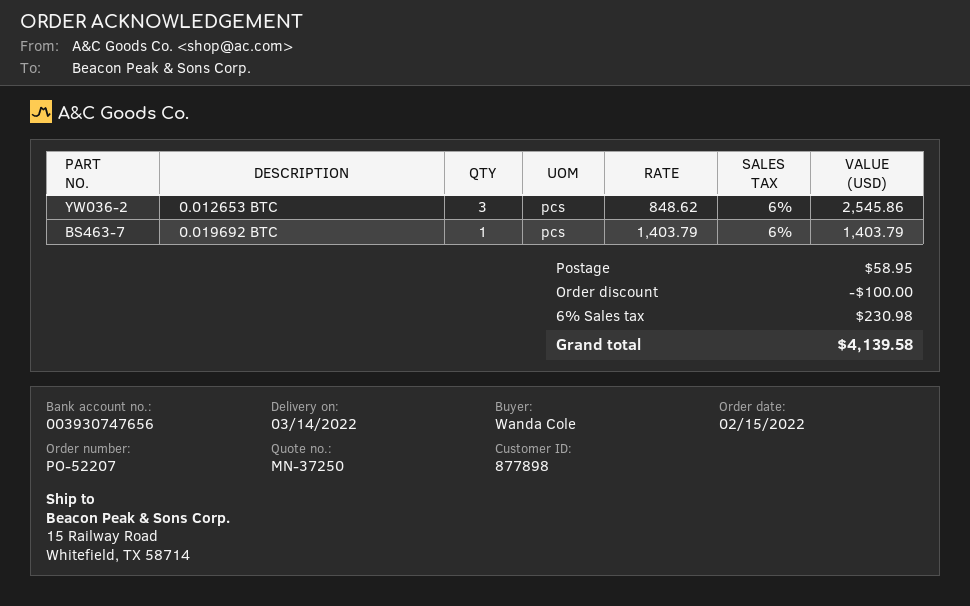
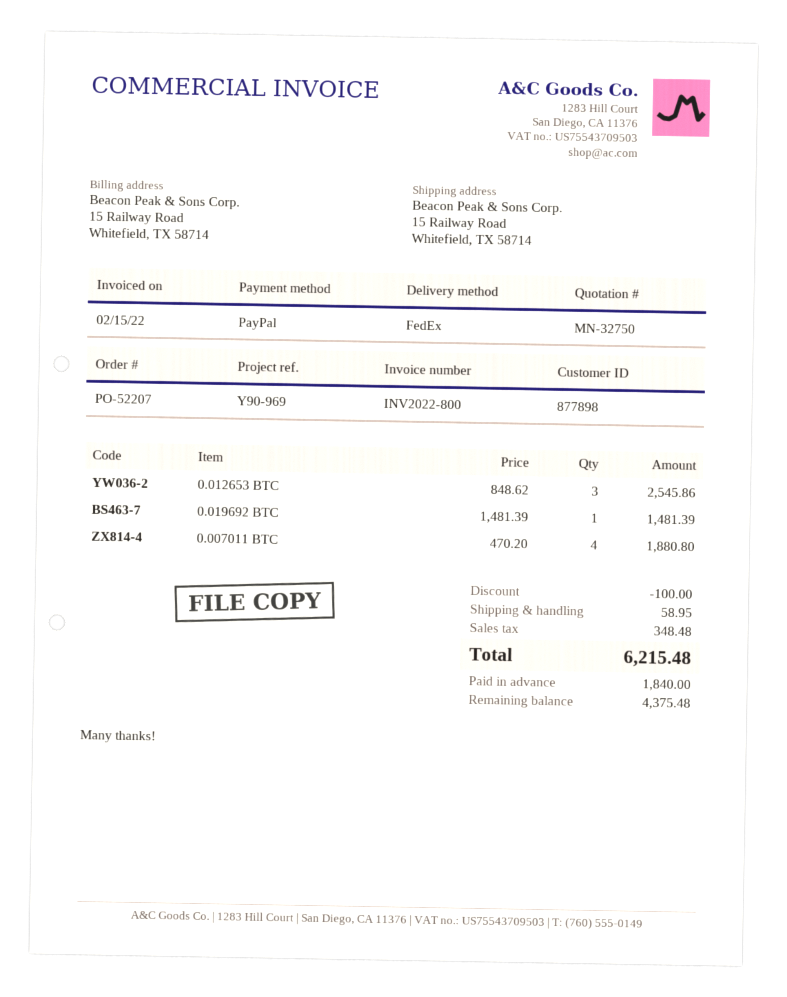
quote number: MN-37250 -> MN-32750
0.019692 BTC: 1 x 1403.79 = 1403.79 -> 1 x 1481.39 = 1481.39
0.007011 BTC: none -> 4 x 470.20 = 1880.80
tax: 230.98 -> 348.48
total: 4139.58 -> 6215.48

